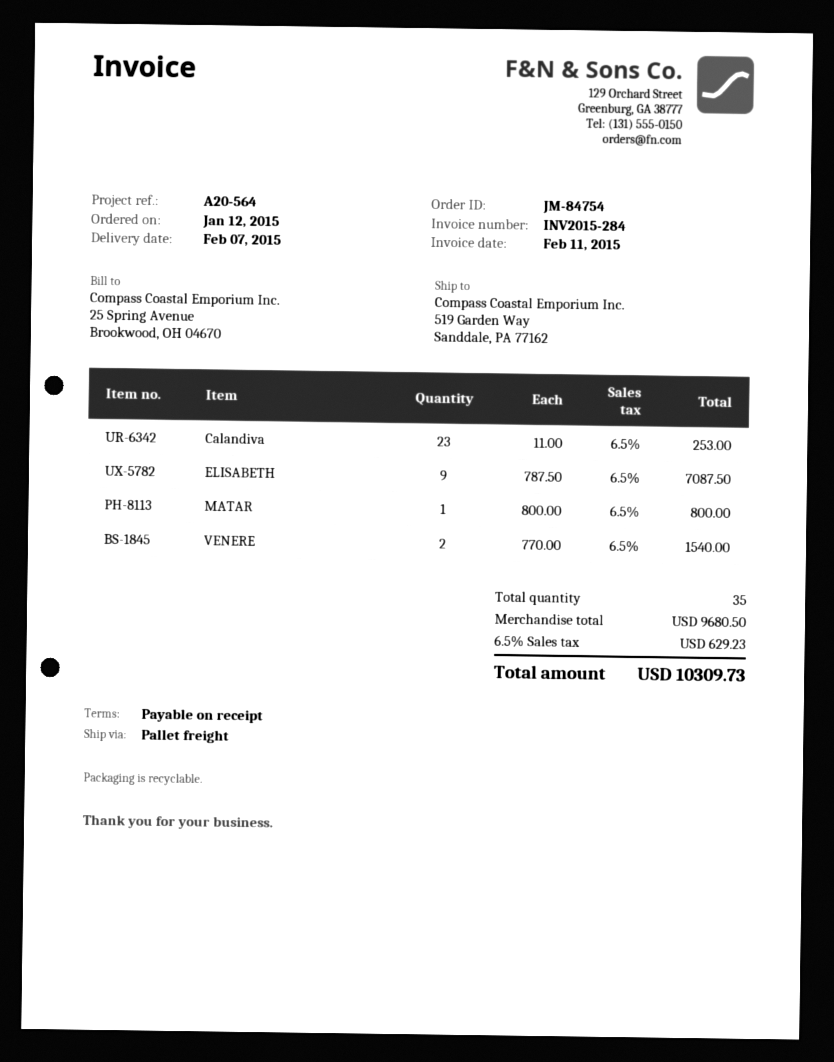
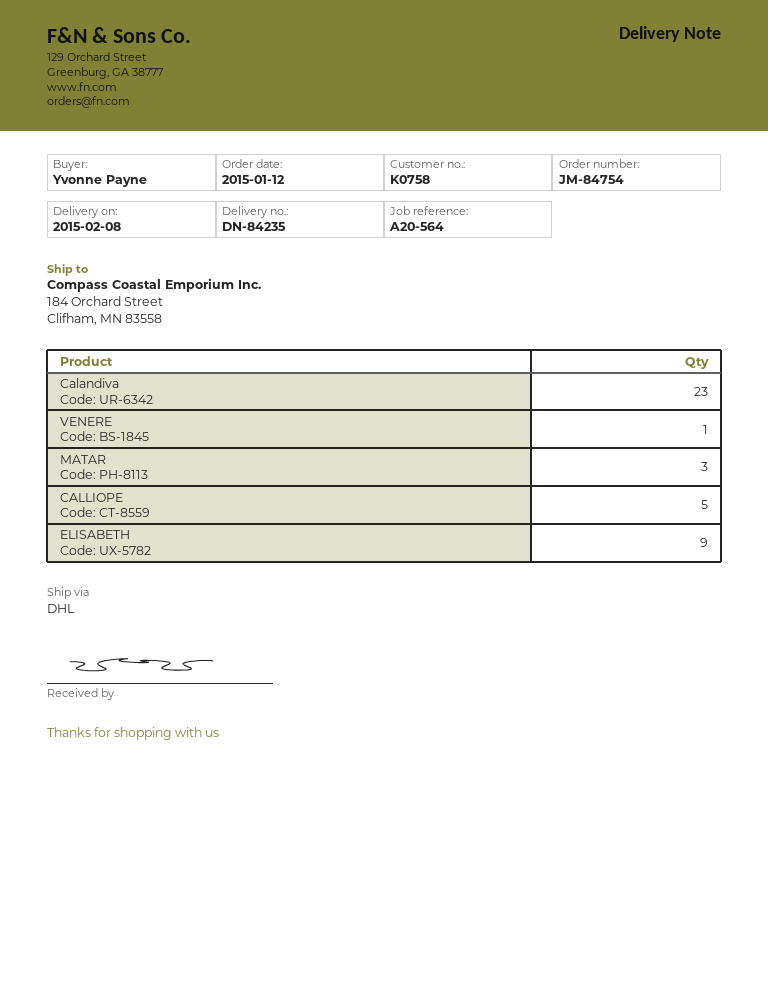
delivery date: 2015-02-07 -> 2015-02-08
shipping method: pallet freight -> DHL
ship to: 519 Garden Way, Sanddale, PA 77162 -> 184 Orchard Street, Clifham, MN 83558
MATAR: 1 -> 3
VENERE: 2 -> 1
CALLIOPE: none -> 5

